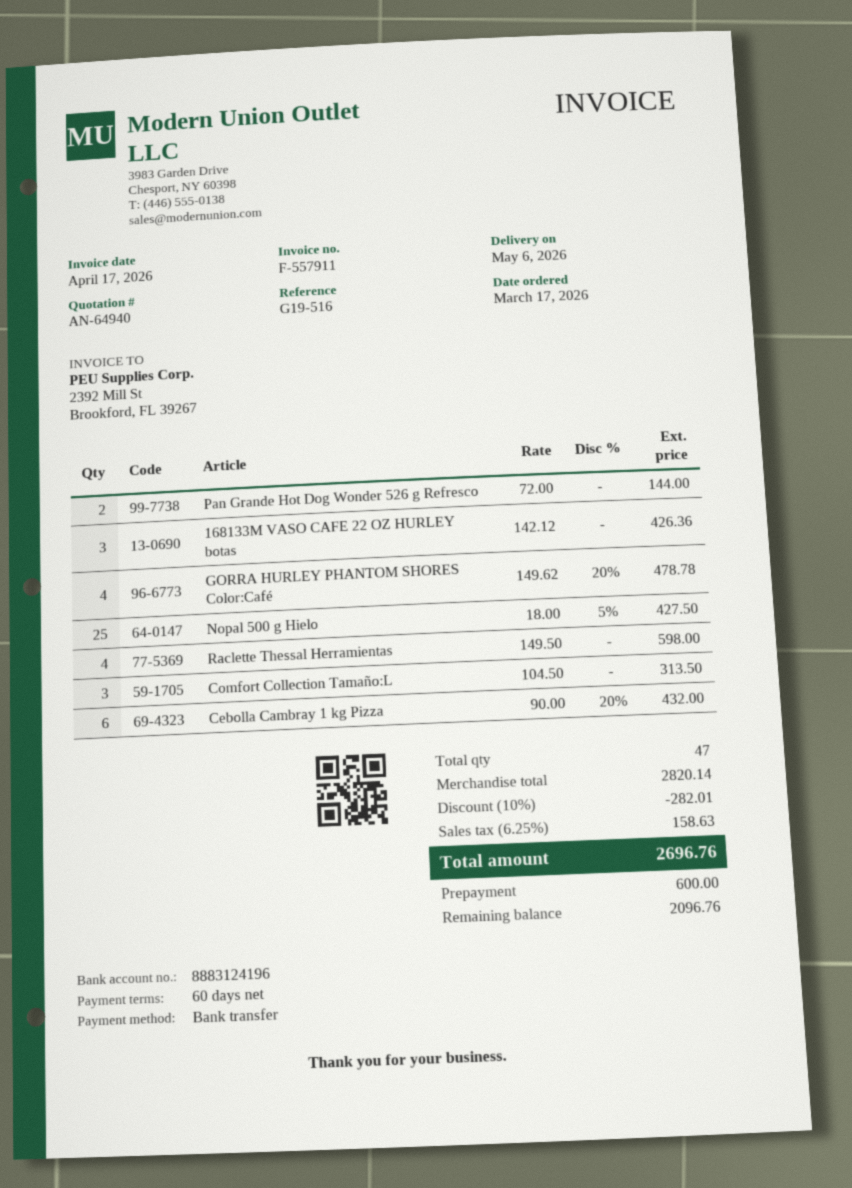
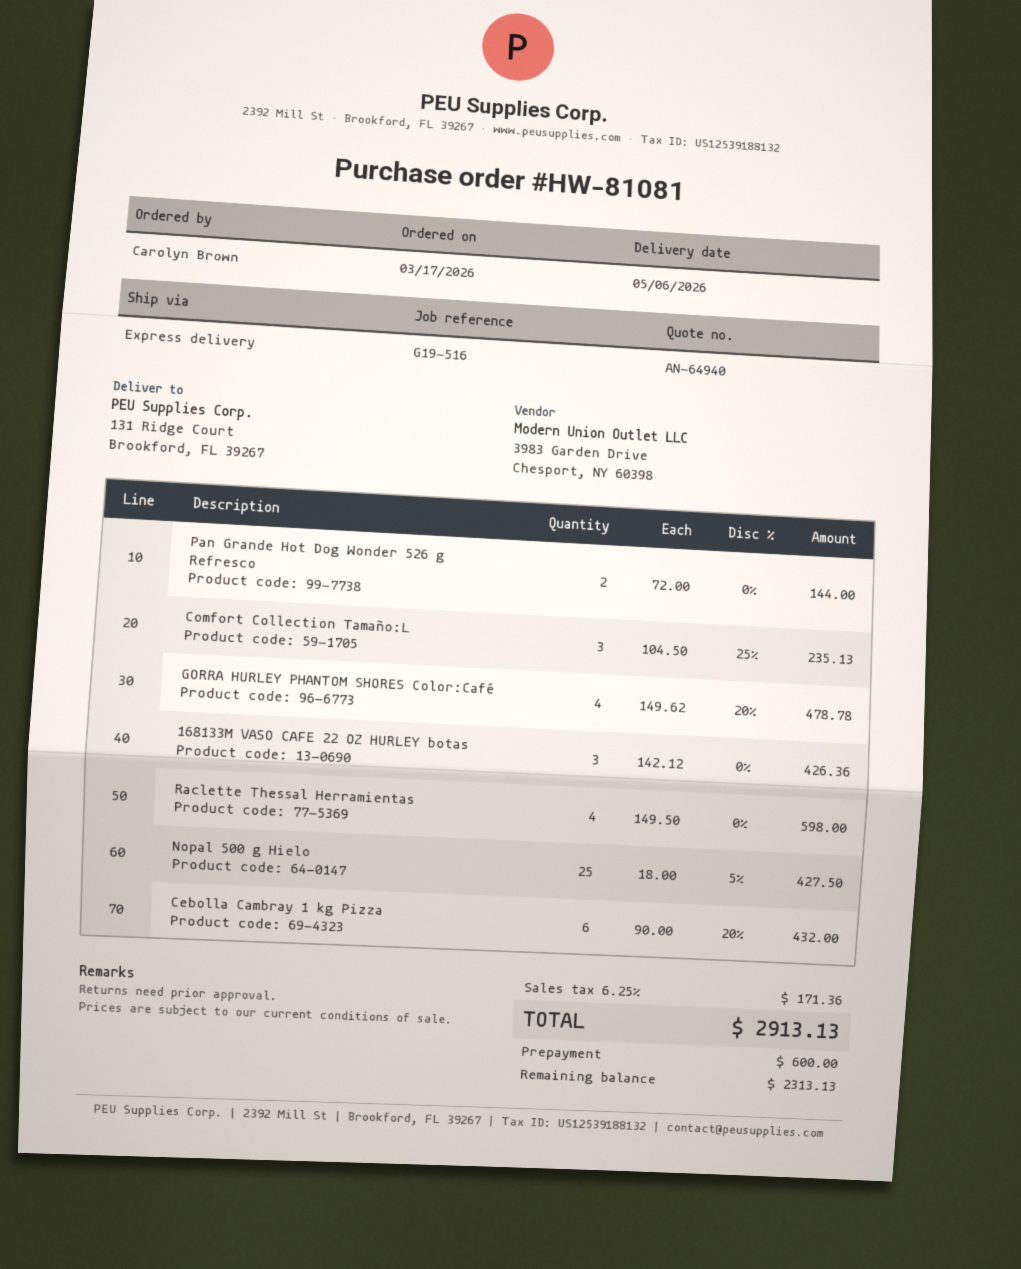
Comfort Collection Tamaño:L: 3 x 104.50 = 313.50 -> 3 x 104.50 - 25% = 235.13
discount: 10% = 282.01 -> none
tax: 6.25% = 158.63 -> 6.25% = 171.36
total: 2696.76 -> 2913.13
balance: 2096.76 -> 2313.13

